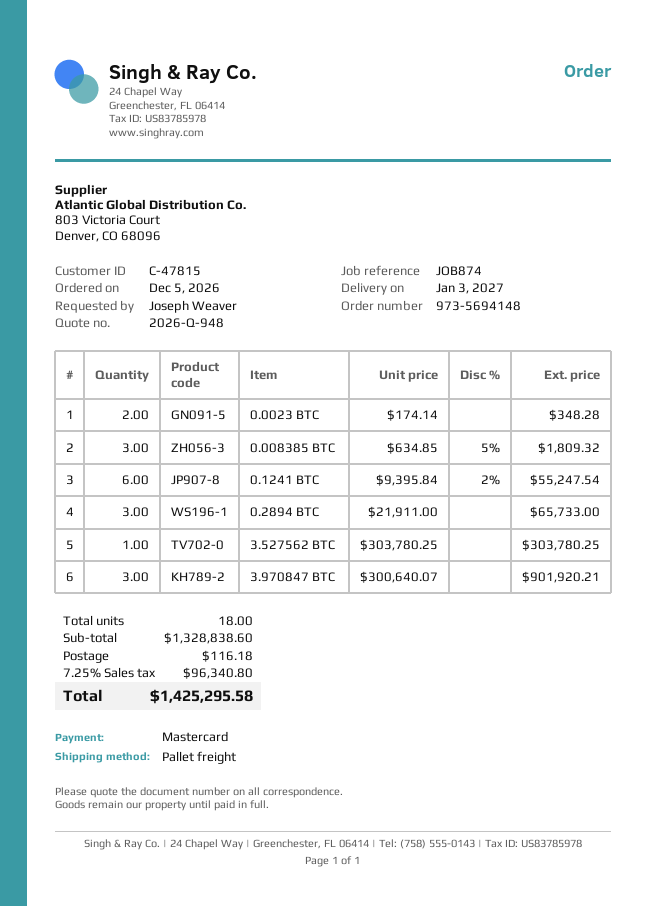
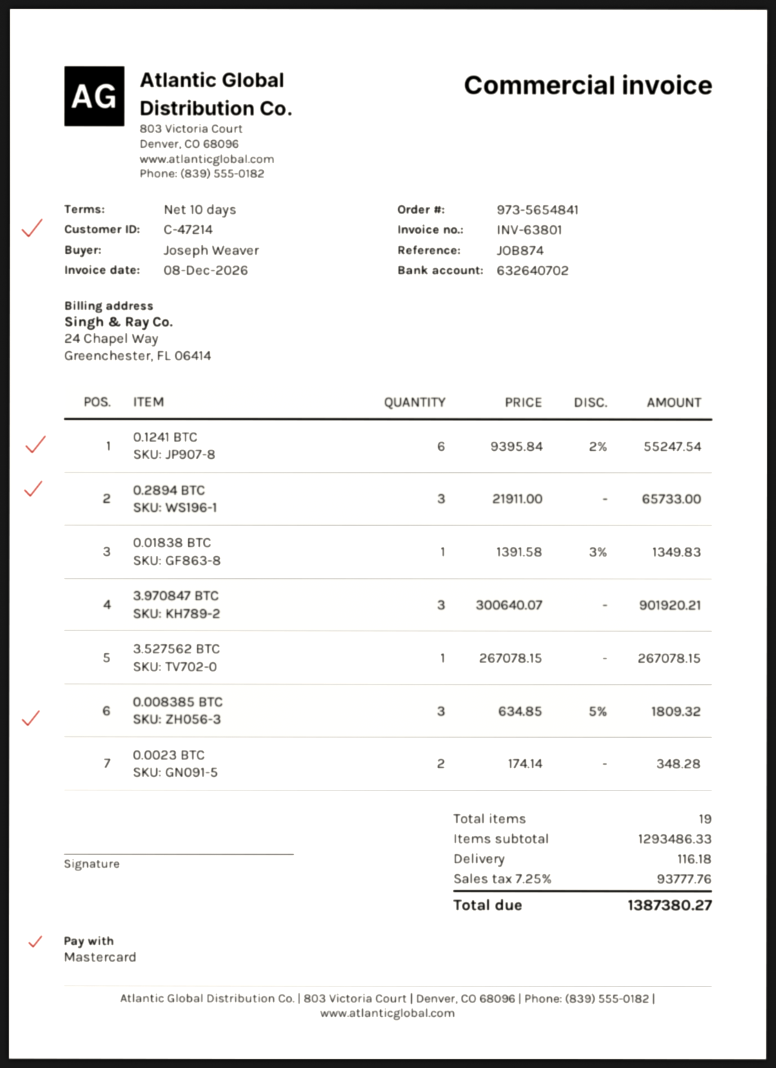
order number: 973-5694148 -> 973-5654841
customer number: C-47815 -> C-47214
3.527562 BTC: 1 x 303780.25 = 303780.25 -> 1 x 267078.15 = 267078.15
0.01838 BTC: none -> 1 x 1391.58 - 3% = 1349.83
total quantity: 18 -> 19
subtotal: 1328838.60 -> 1293486.33
tax: 7.25% = 96340.80 -> 7.25% = 93777.76
total: 1425295.58 -> 1387380.27

